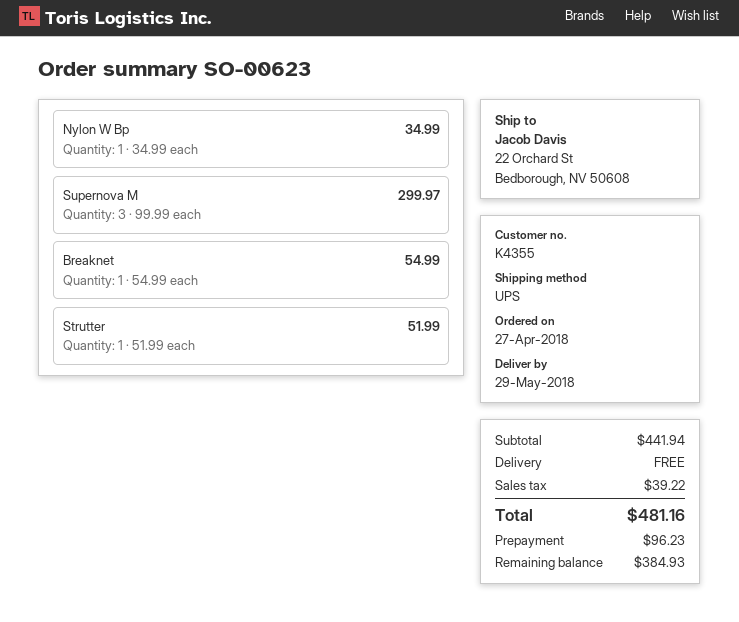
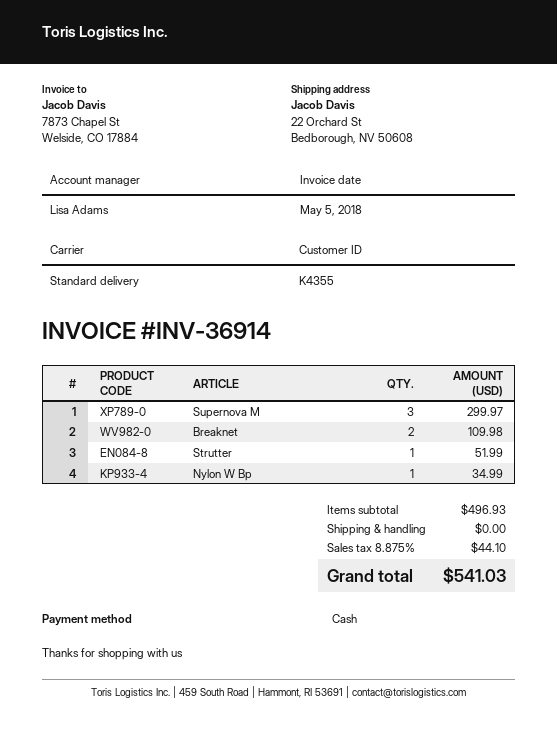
shipping method: UPS -> standard
Breaknet: 1 for 54.99 -> 2 for 109.98
subtotal: 441.94 -> 496.93
tax: 39.22 -> 44.10
total: 481.16 -> 541.03

